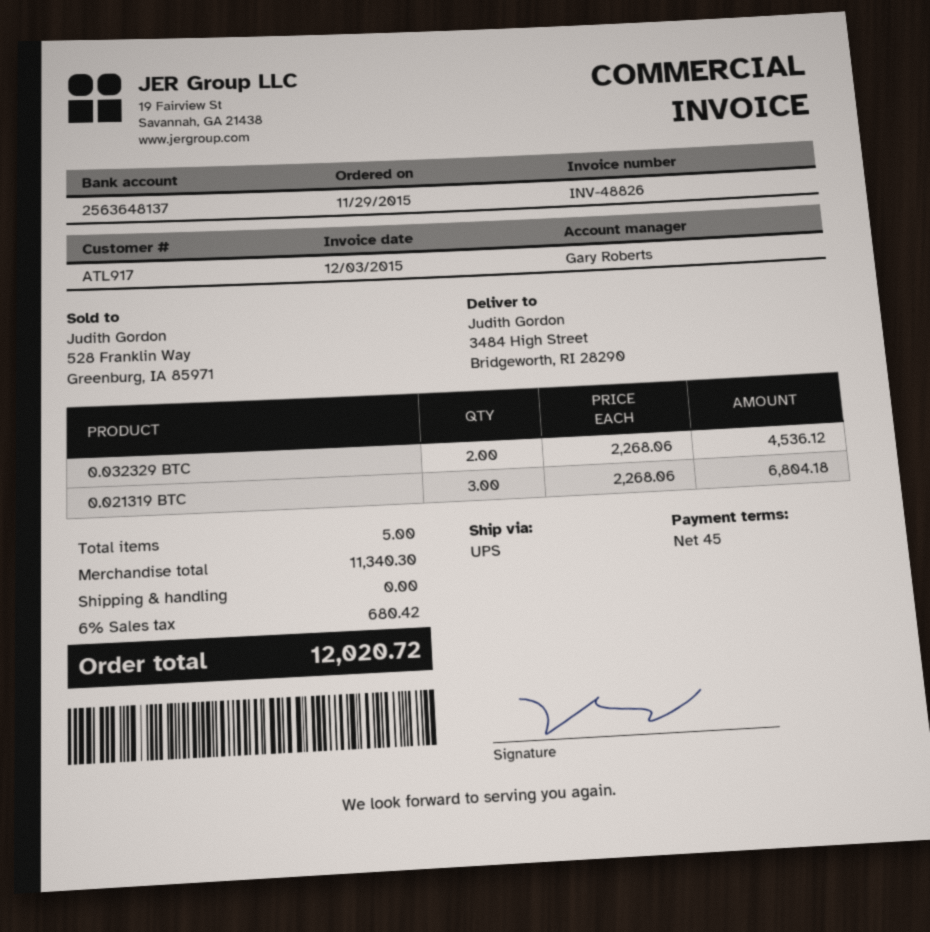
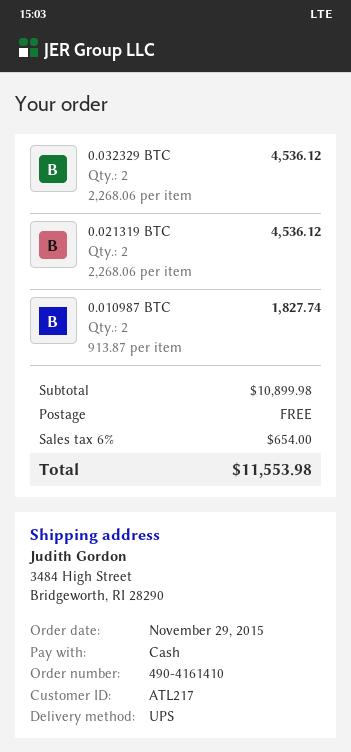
customer number: ATL917 -> ATL217
0.021319 BTC: 3 x 2268.06 = 6804.18 -> 2 x 2268.06 = 4536.12
0.010987 BTC: none -> 2 x 913.87 = 1827.74
subtotal: 11340.30 -> 10899.98
tax: 6% = 680.42 -> 6% = 654.00
total: 12020.72 -> 11553.98

